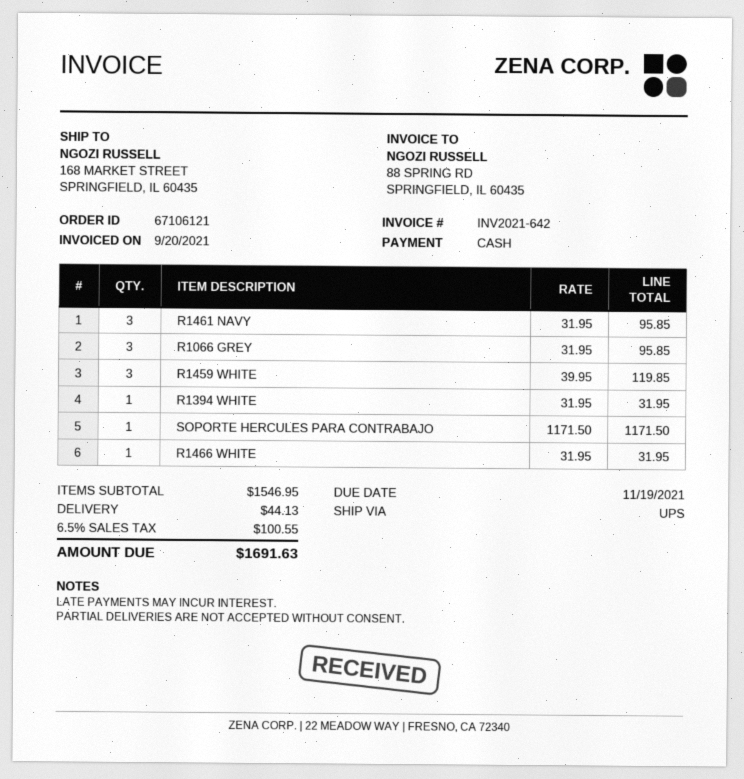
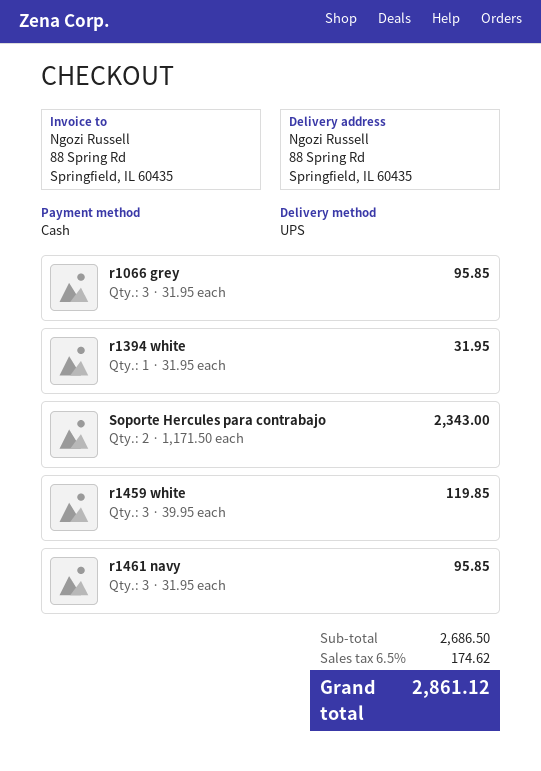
ship to: 168 MARKET STREET, SPRINGFIELD, IL 60435 -> 88 Spring Rd, Springfield, IL 60435
SOPORTE HERCULES PARA CONTRABAJO: 1 x 1171.50 = 1171.50 -> 2 x 1171.50 = 2343.00
R1466 WHITE: 1 x 31.95 = 31.95 -> none
subtotal: 1546.95 -> 2686.50
shipping: 44.13 -> none
tax: 6.5% = 100.55 -> 6.5% = 174.62
total: 1691.63 -> 2861.12

